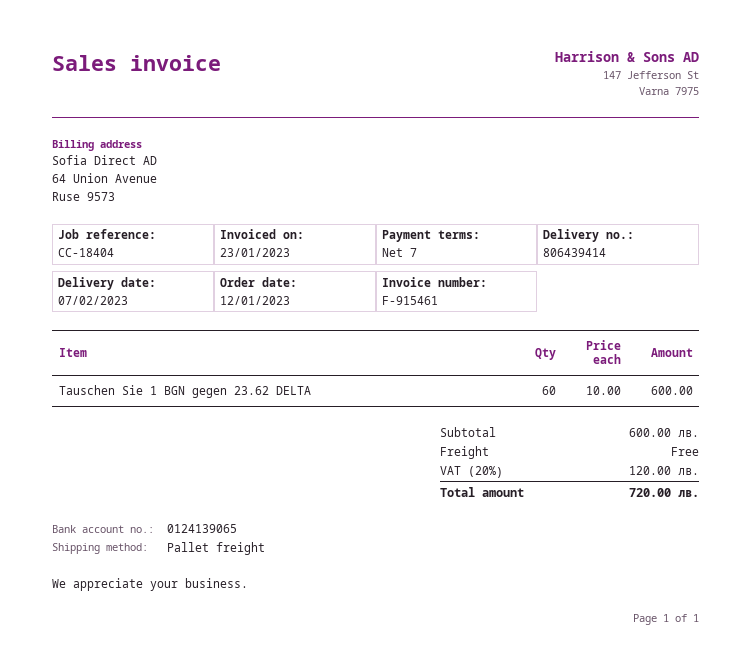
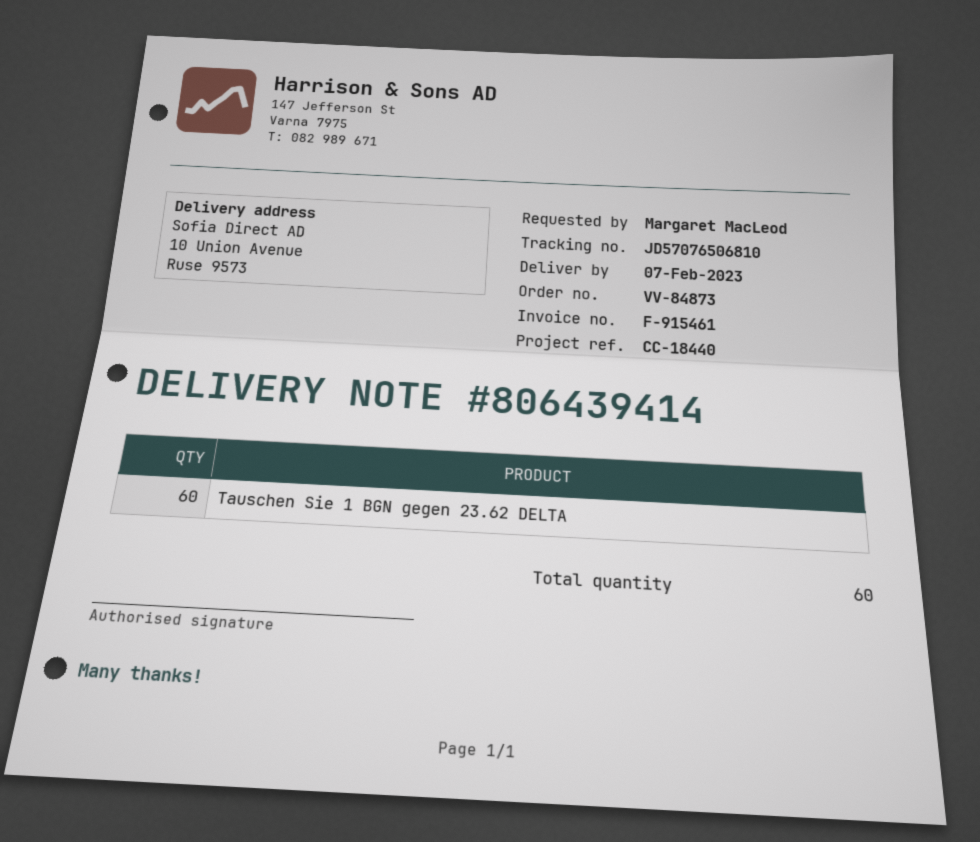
reference: CC-18404 -> CC-18440

